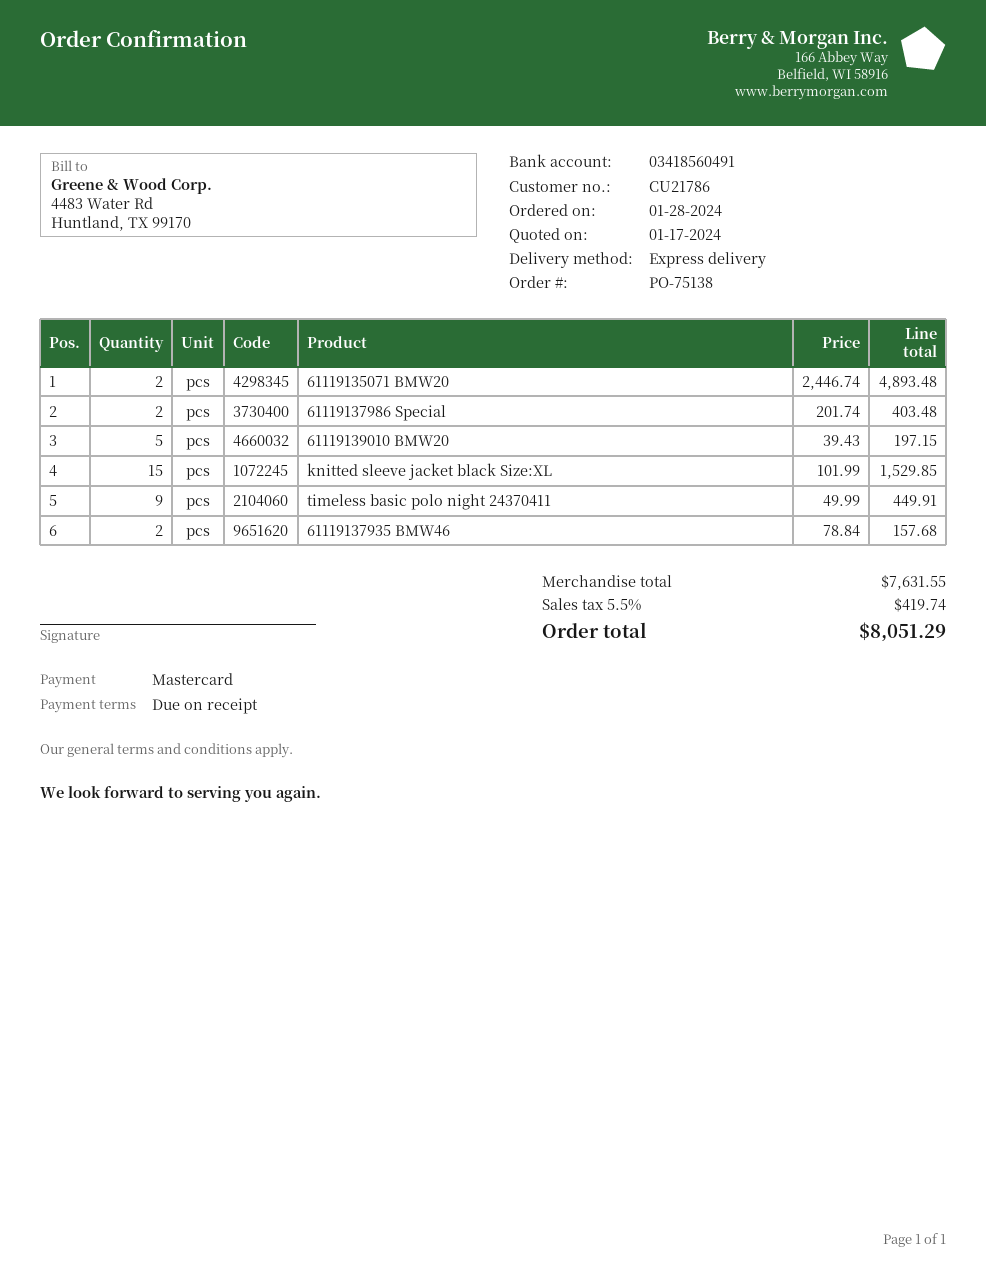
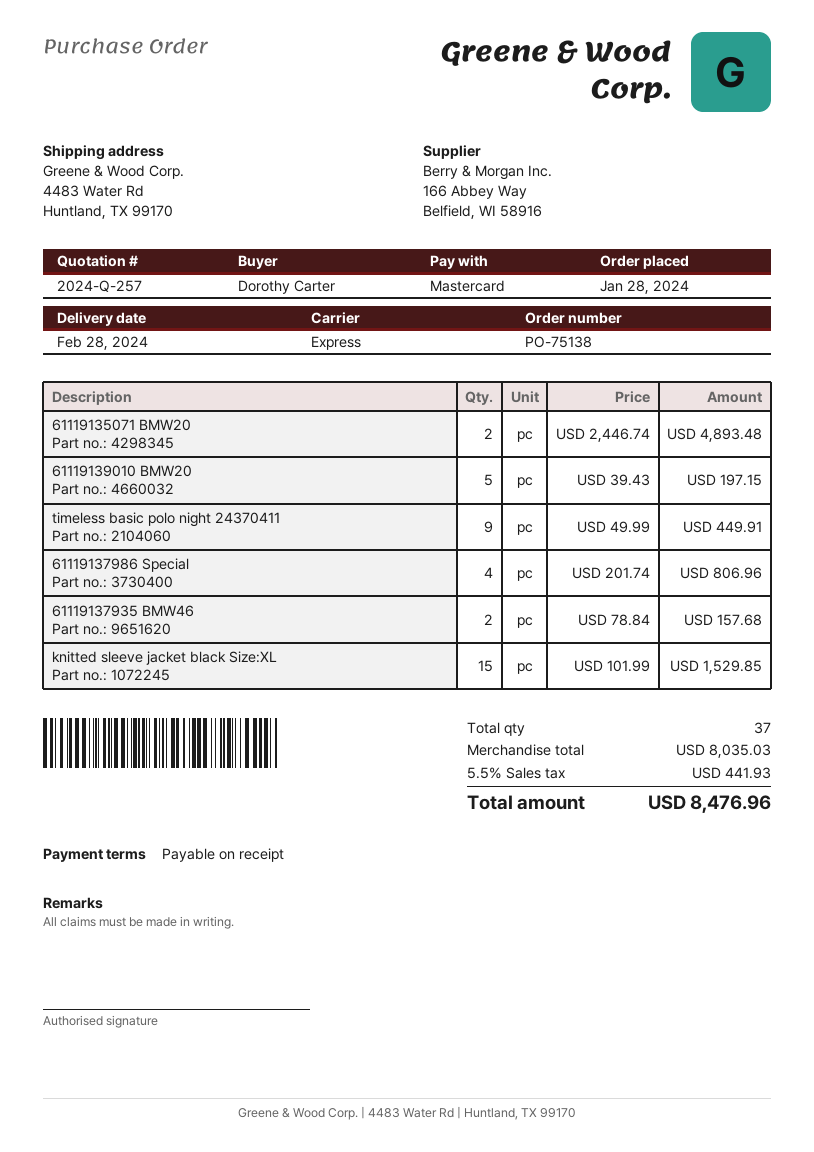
61119137986 Special: 2 x 201.74 = 403.48 -> 4 x 201.74 = 806.96
subtotal: 7631.55 -> 8035.03
tax: 5.5% = 419.74 -> 5.5% = 441.93
total: 8051.29 -> 8476.96

